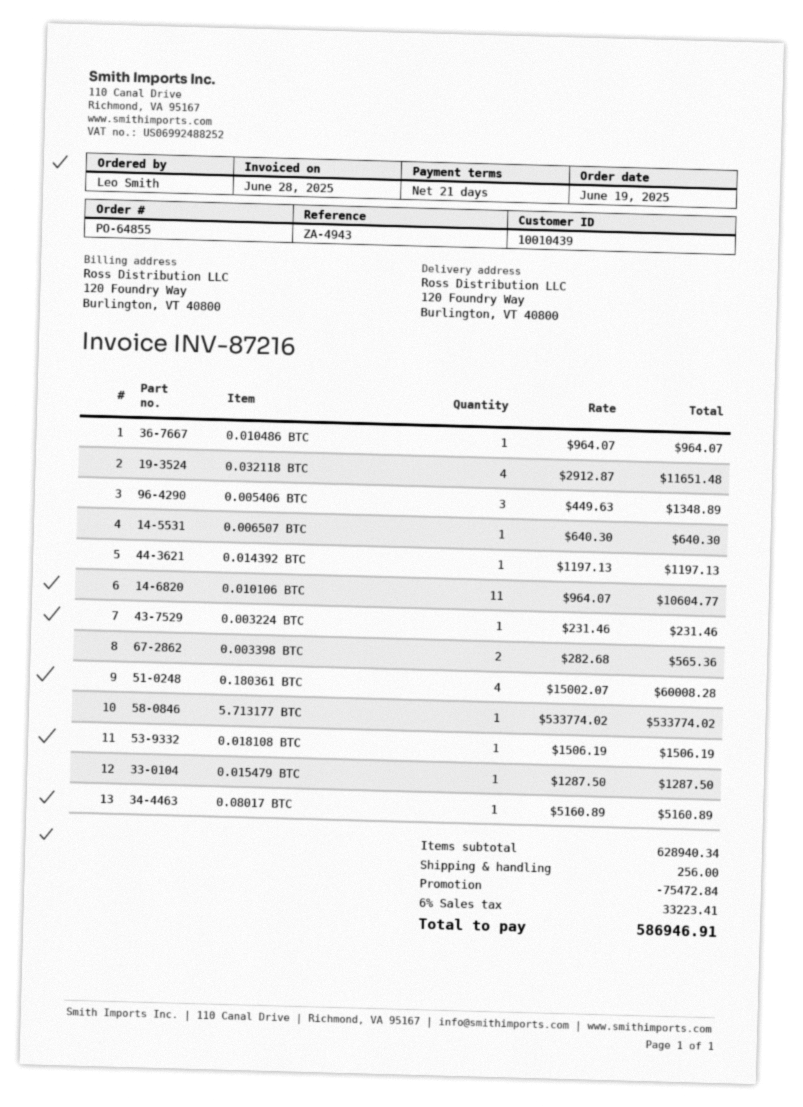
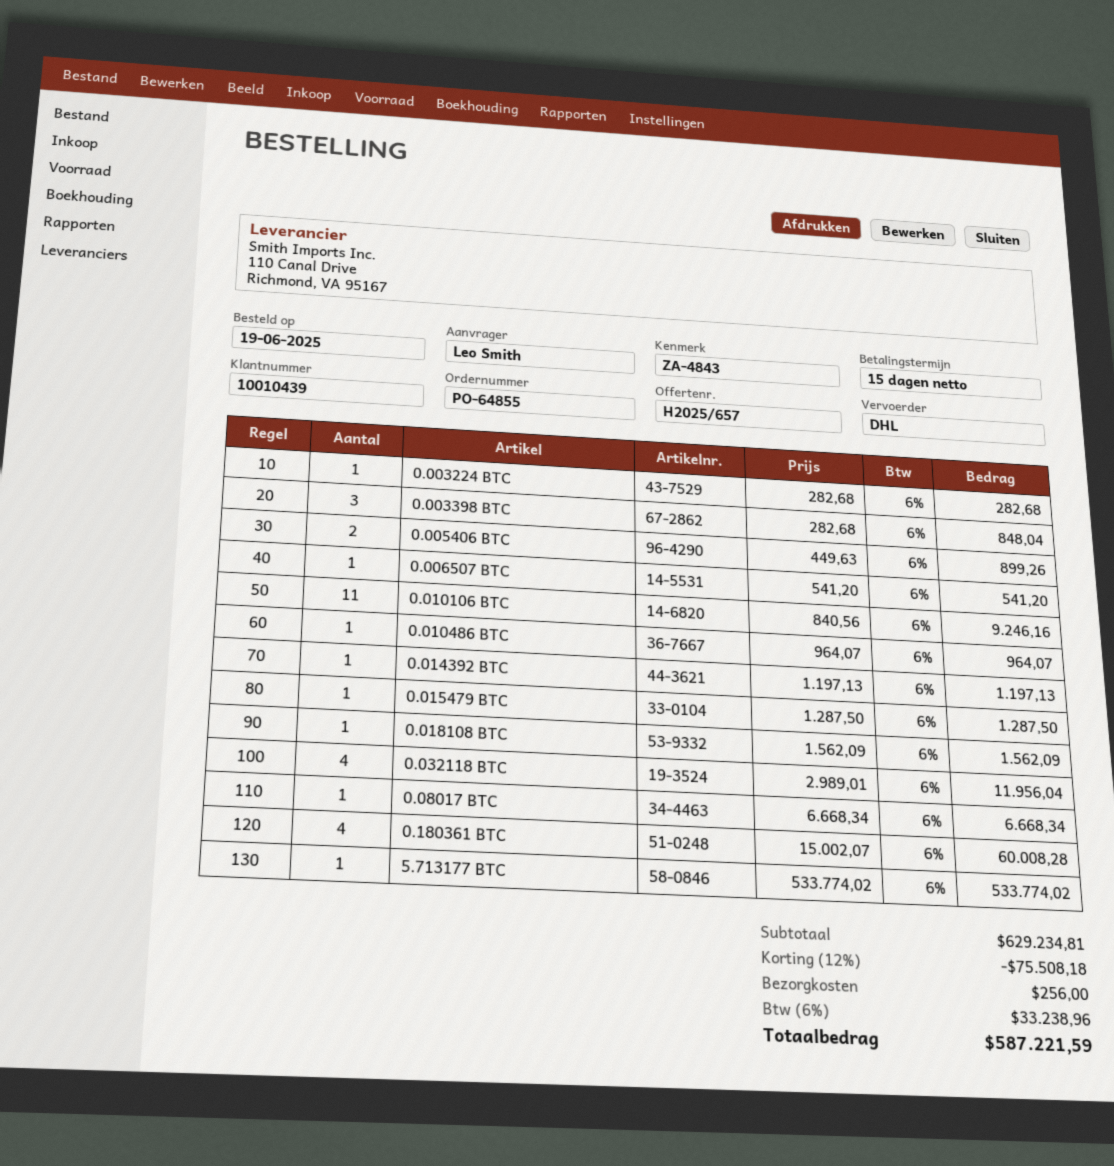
payment terms: 21 days -> 15 days
reference: ZA-4943 -> ZA-4843
0.032118 BTC: 4 x 2912.87 = 11651.48 -> 4 x 2989.01 = 11956.04
0.005406 BTC: 3 x 449.63 = 1348.89 -> 2 x 449.63 = 899.26
0.006507 BTC: 1 x 640.30 = 640.30 -> 1 x 541.20 = 541.20
0.010106 BTC: 11 x 964.07 = 10604.77 -> 11 x 840.56 = 9246.16
0.003224 BTC: 1 x 231.46 = 231.46 -> 1 x 282.68 = 282.68
0.003398 BTC: 2 x 282.68 = 565.36 -> 3 x 282.68 = 848.04
0.018108 BTC: 1 x 1506.19 = 1506.19 -> 1 x 1562.09 = 1562.09
0.08017 BTC: 1 x 5160.89 = 5160.89 -> 1 x 6668.34 = 6668.34
subtotal: 628940.34 -> 629234.81
discount: 75472.84 -> 75508.18
tax: 6% = 33223.41 -> 6% = 33238.96
total: 586946.91 -> 587221.59

